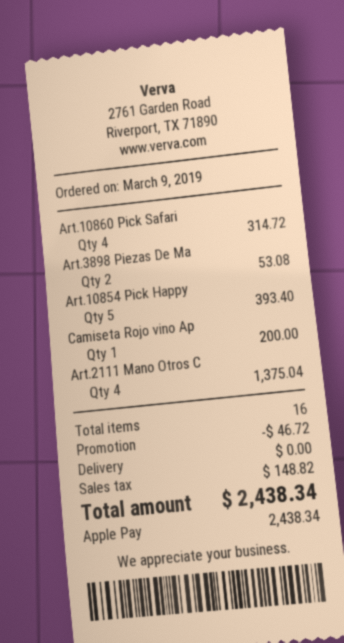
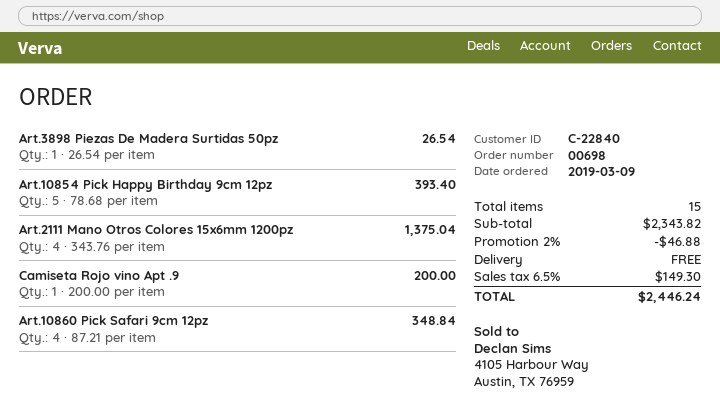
Art.10860 Pick Safari: 4 for 314.72 -> 4 for 348.84
Art.3898 Piezas De Ma: 2 for 53.08 -> 1 for 26.54
total quantity: 16 -> 15
discount: 46.72 -> 46.88
tax: 148.82 -> 149.30
total: 2438.34 -> 2446.24

